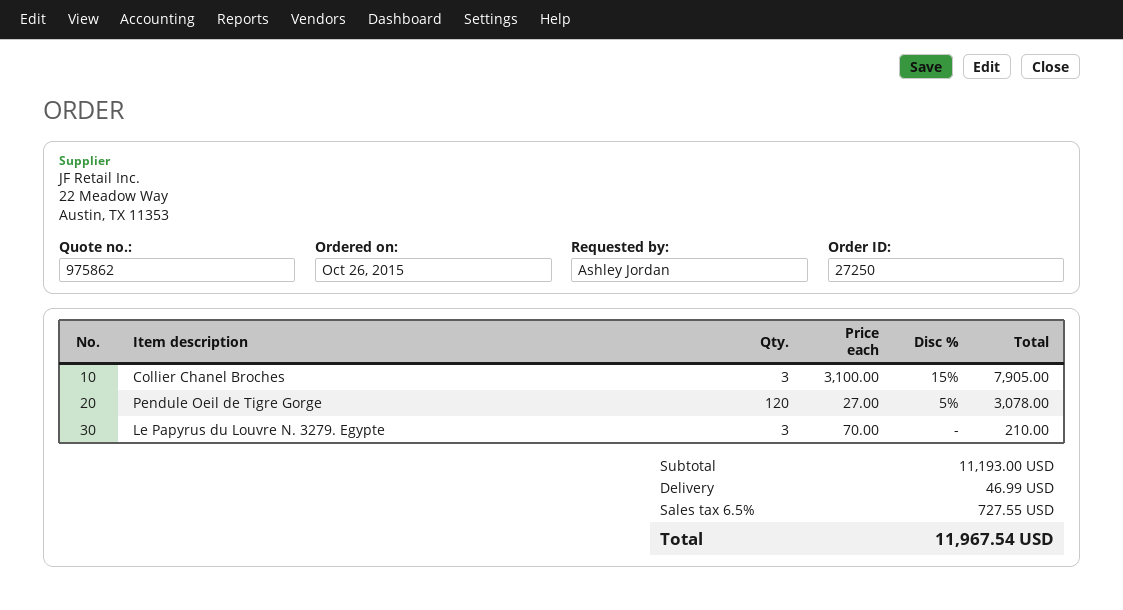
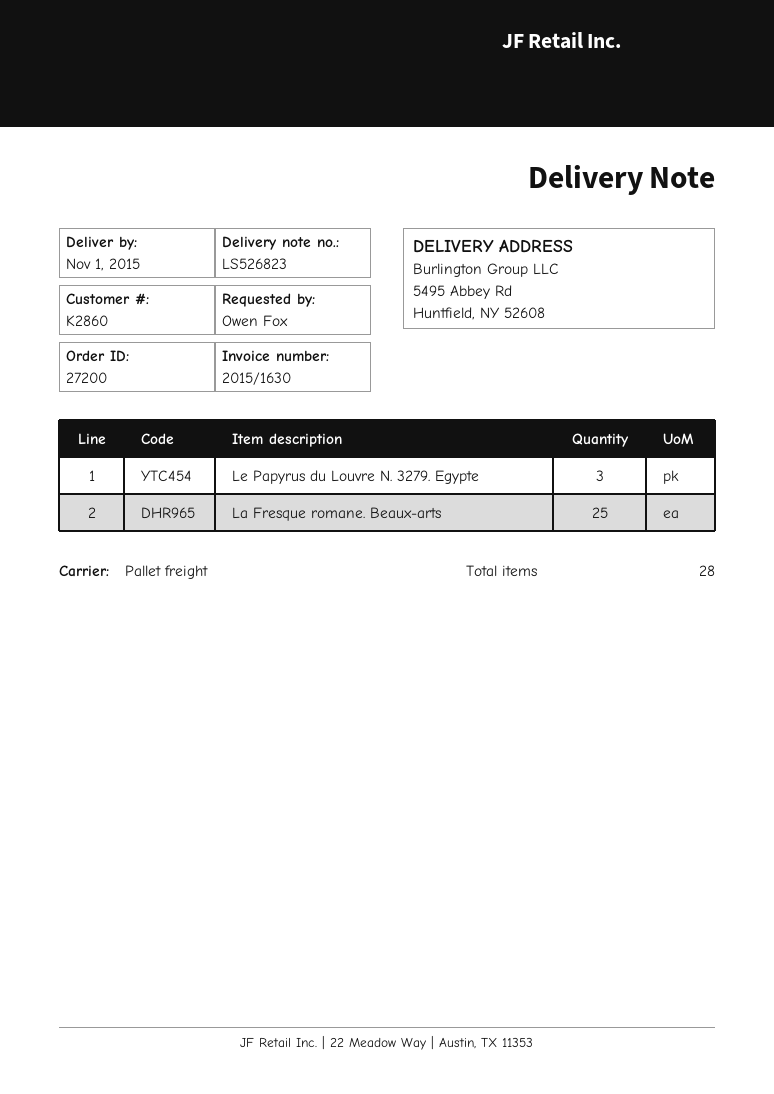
order number: 27250 -> 27200
ordered by: Ashley Jordan -> Owen Fox
Collier Chanel Broches: 3 -> none
Pendule Oeil de Tigre Gorge: 120 -> none
La Fresque romane. Beaux-arts: none -> 25

